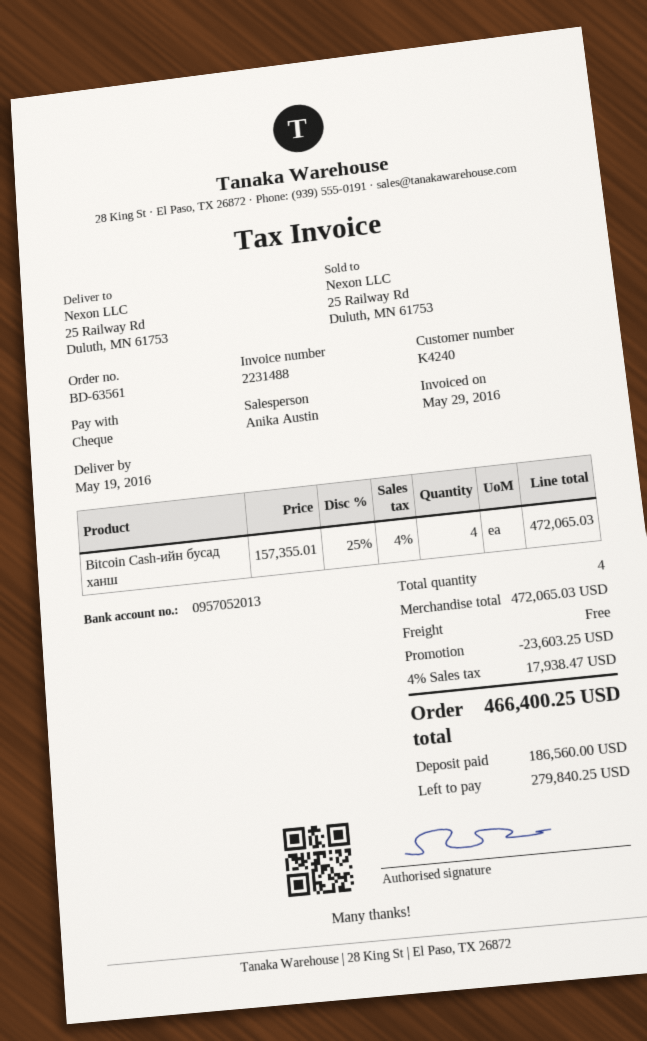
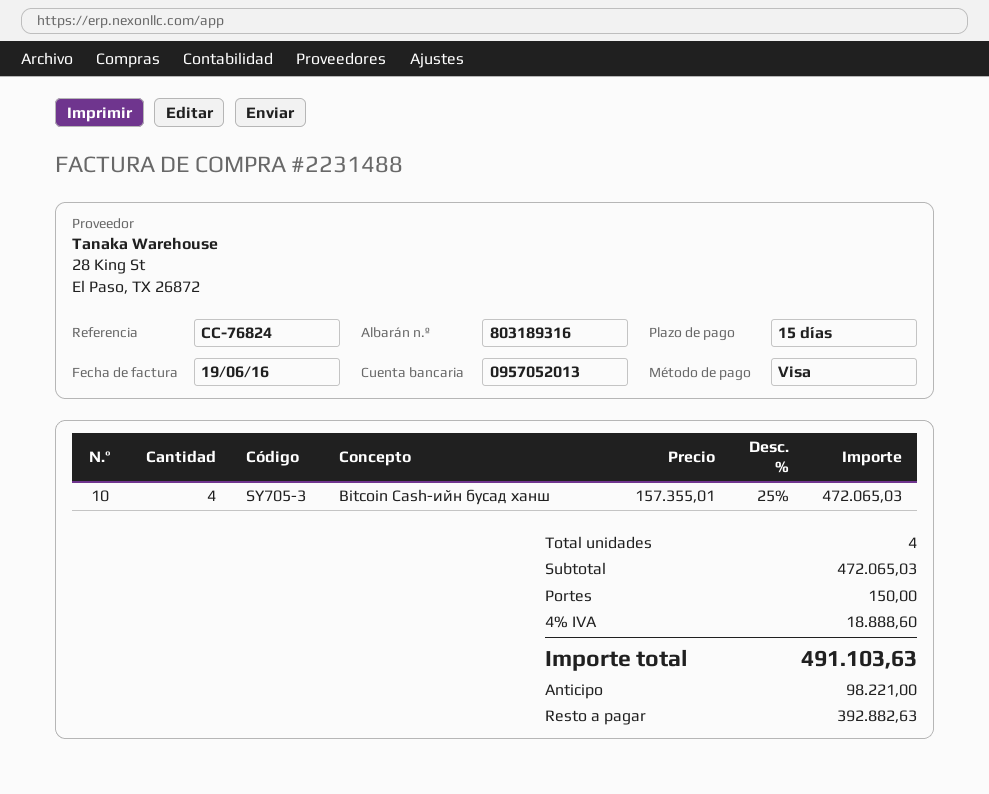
invoice date: 2016-05-29 -> 2016-06-19
payment method: cheque -> Visa
discount: 23603.25 -> none
shipping: 0.00 -> 150.00
tax: 4% = 17938.47 -> 4% = 18888.60
total: 466400.25 -> 491103.63
deposit: 186560.00 -> 98221.00
balance: 279840.25 -> 392882.63

